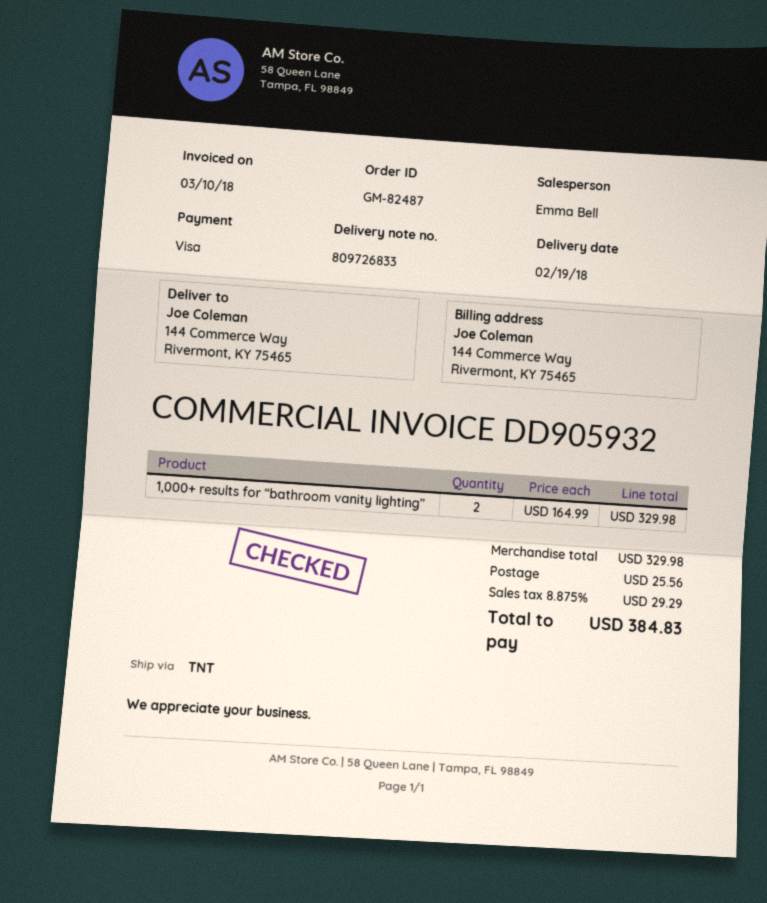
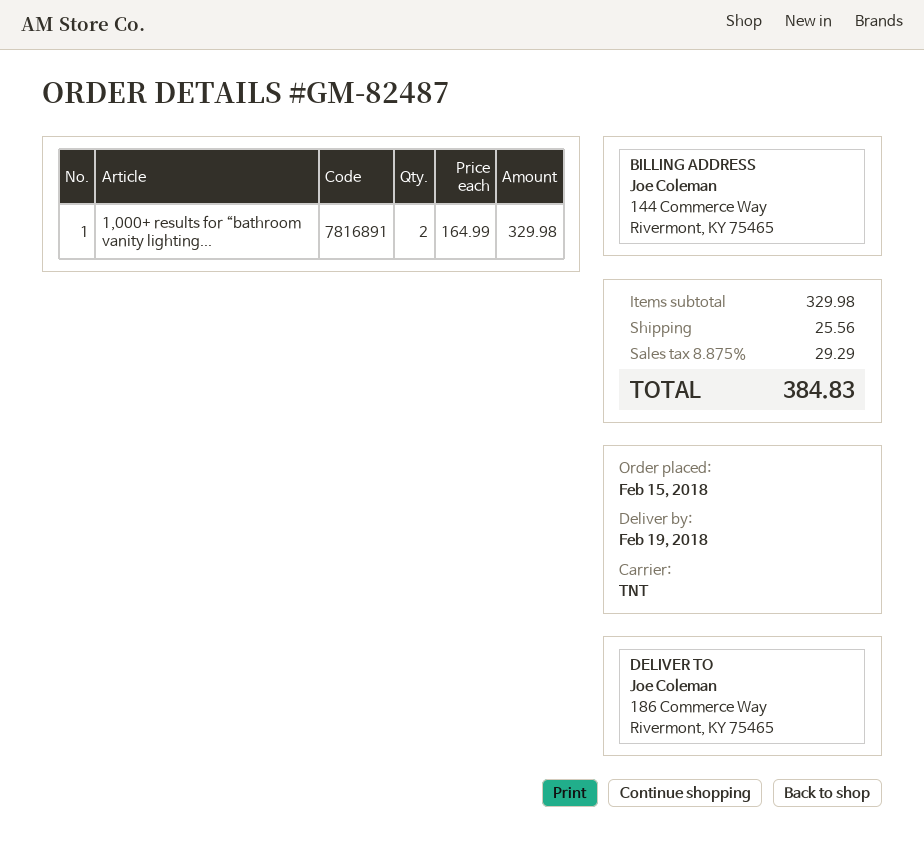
ship to: 144 Commerce Way, Rivermont, KY 75465 -> 186 Commerce Way, Rivermont, KY 75465

